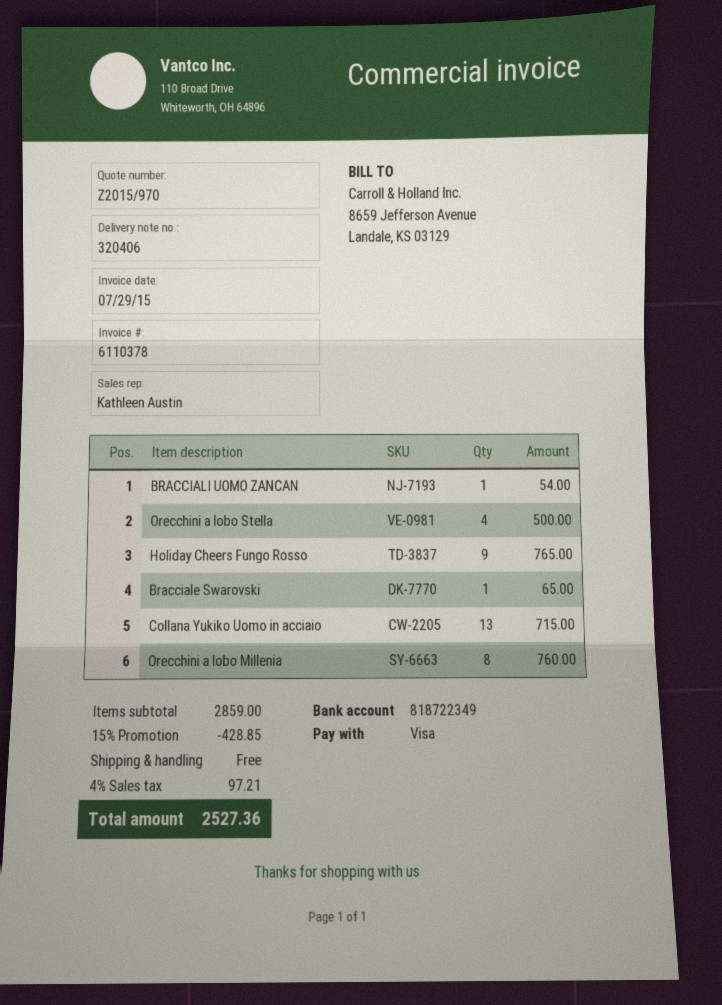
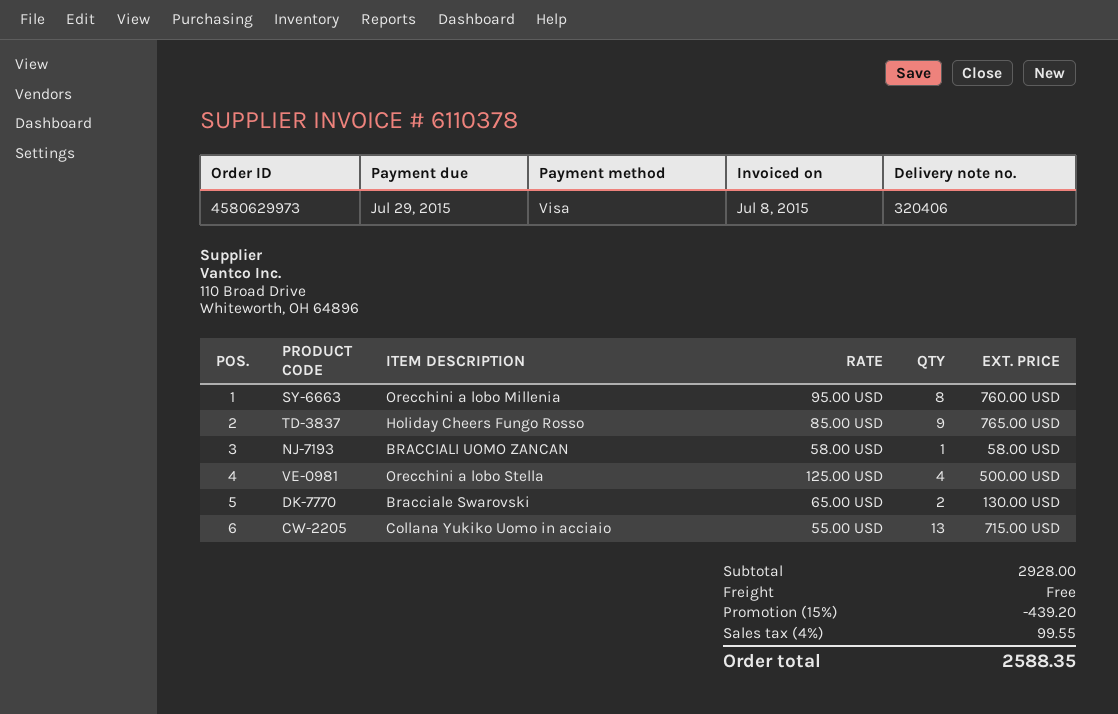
invoice date: 2015-07-29 -> 2015-07-08
BRACCIALI UOMO ZANCAN: 1 for 54.00 -> 1 for 58.00
Bracciale Swarovski: 1 for 65.00 -> 2 for 130.00
subtotal: 2859.00 -> 2928.00
discount: 15% = 428.85 -> 15% = 439.20
tax: 4% = 97.21 -> 4% = 99.55
total: 2527.36 -> 2588.35

